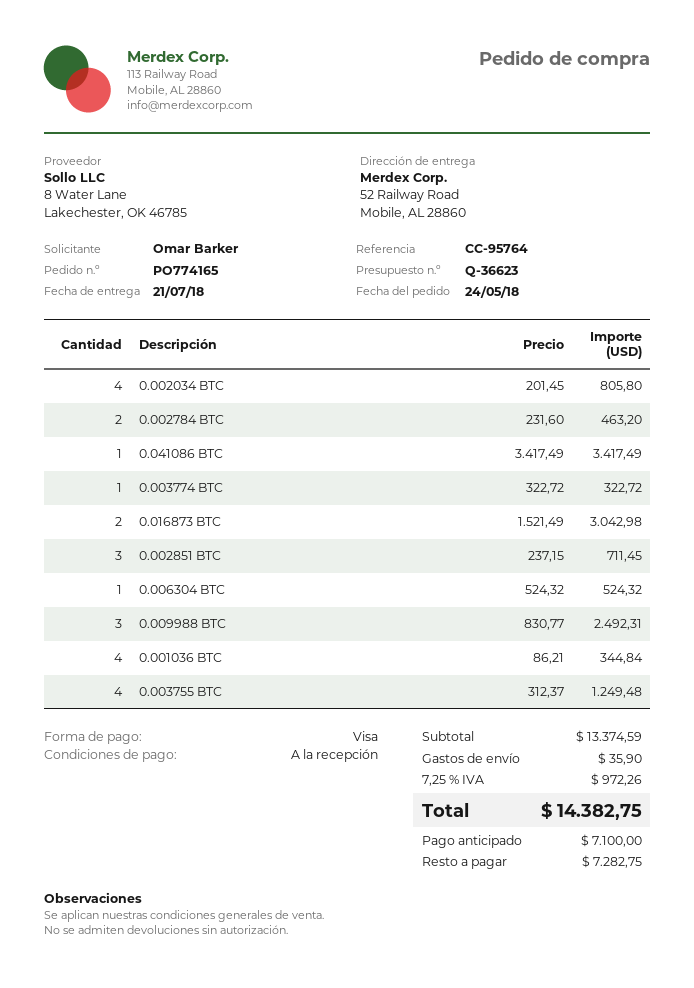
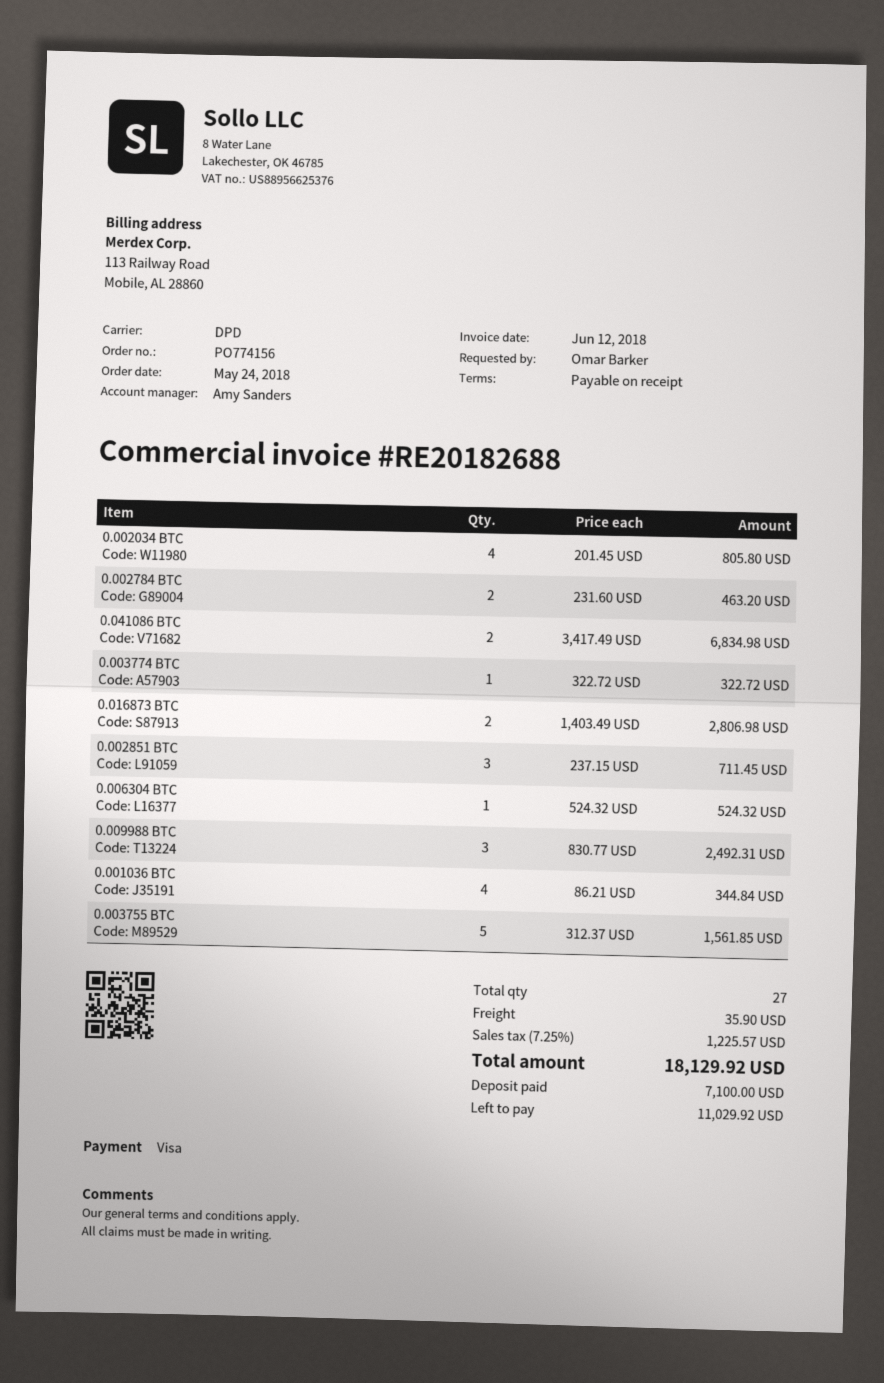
order number: PO774165 -> PO774156
0.041086 BTC: 1 x 3417.49 = 3417.49 -> 2 x 3417.49 = 6834.98
0.016873 BTC: 2 x 1521.49 = 3042.98 -> 2 x 1403.49 = 2806.98
0.003755 BTC: 4 x 312.37 = 1249.48 -> 5 x 312.37 = 1561.85
tax: 7.25% = 972.26 -> 7.25% = 1225.57
total: 14382.75 -> 18129.92
balance: 7282.75 -> 11029.92

